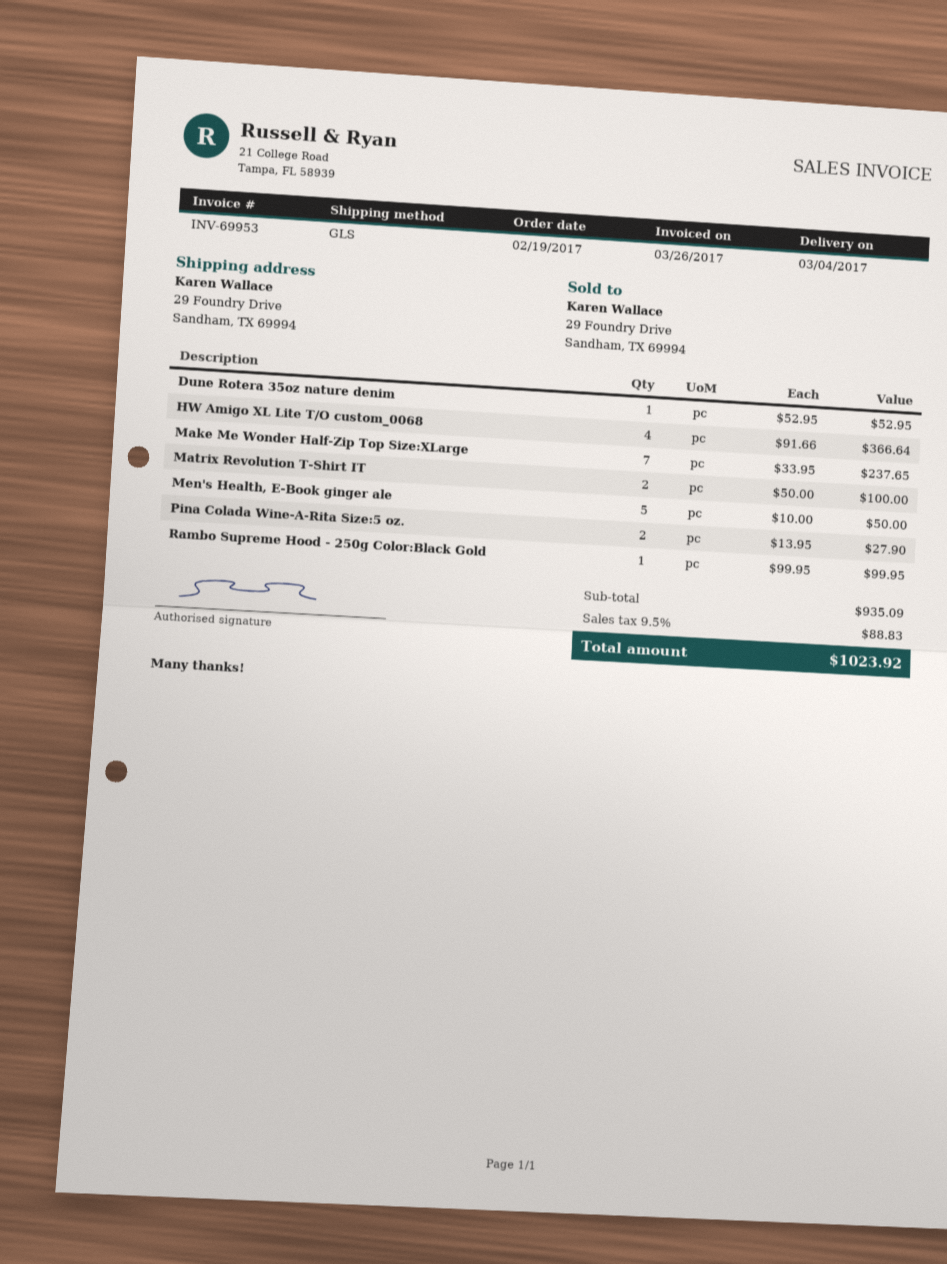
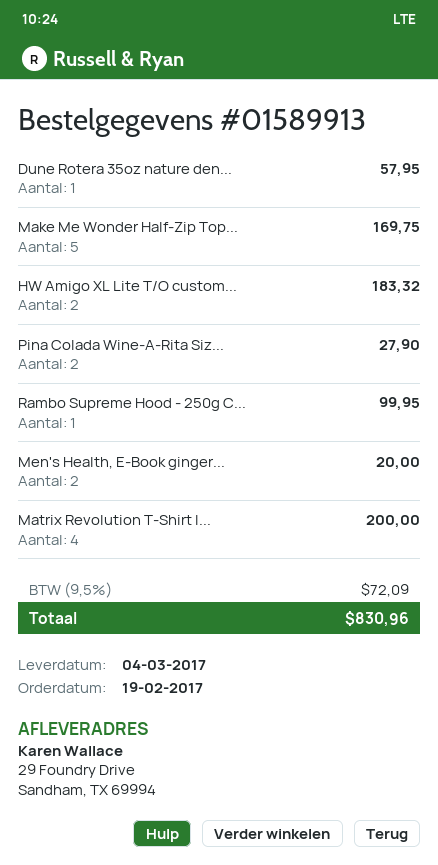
Dune Rotera 35oz nature denim: 1 for 52.95 -> 1 for 57.95
HW Amigo XL Lite T/O custom_0068: 4 for 366.64 -> 2 for 183.32
Make Me Wonder Half-Zip Top Size:XLarge: 7 for 237.65 -> 5 for 169.75
Matrix Revolution T-Shirt IT: 2 for 100.00 -> 4 for 200.00
Men's Health, E-Book ginger ale: 5 for 50.00 -> 2 for 20.00
tax: 9.5% = 88.83 -> 9.5% = 72.09
total: 1023.92 -> 830.96

